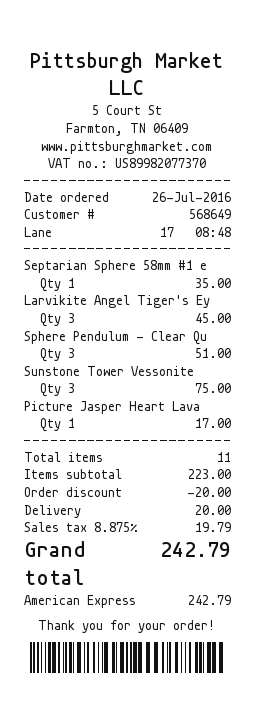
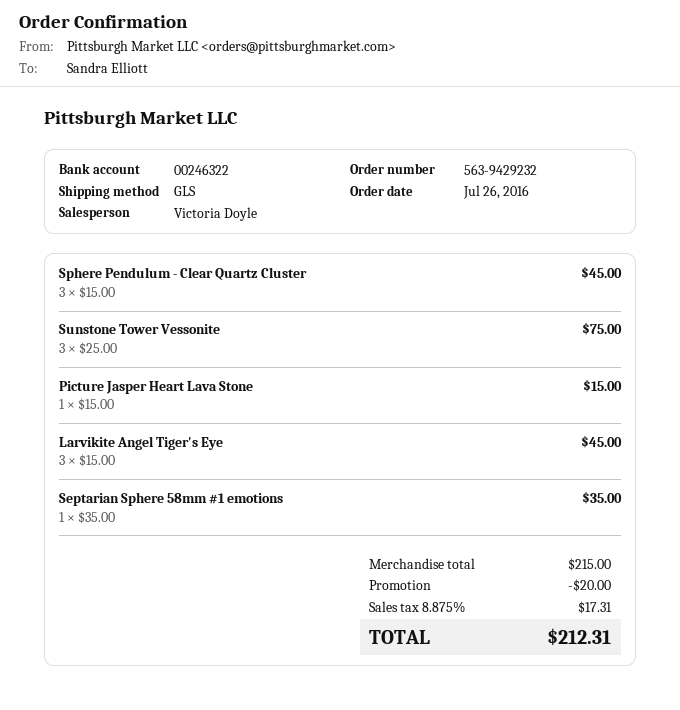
Sphere Pendulum - Clear Qu: 3 for 51.00 -> 3 for 45.00
Picture Jasper Heart Lava: 1 for 17.00 -> 1 for 15.00
subtotal: 223.00 -> 215.00
shipping: 20.00 -> none
tax: 8.875% = 19.79 -> 8.875% = 17.31
total: 242.79 -> 212.31

